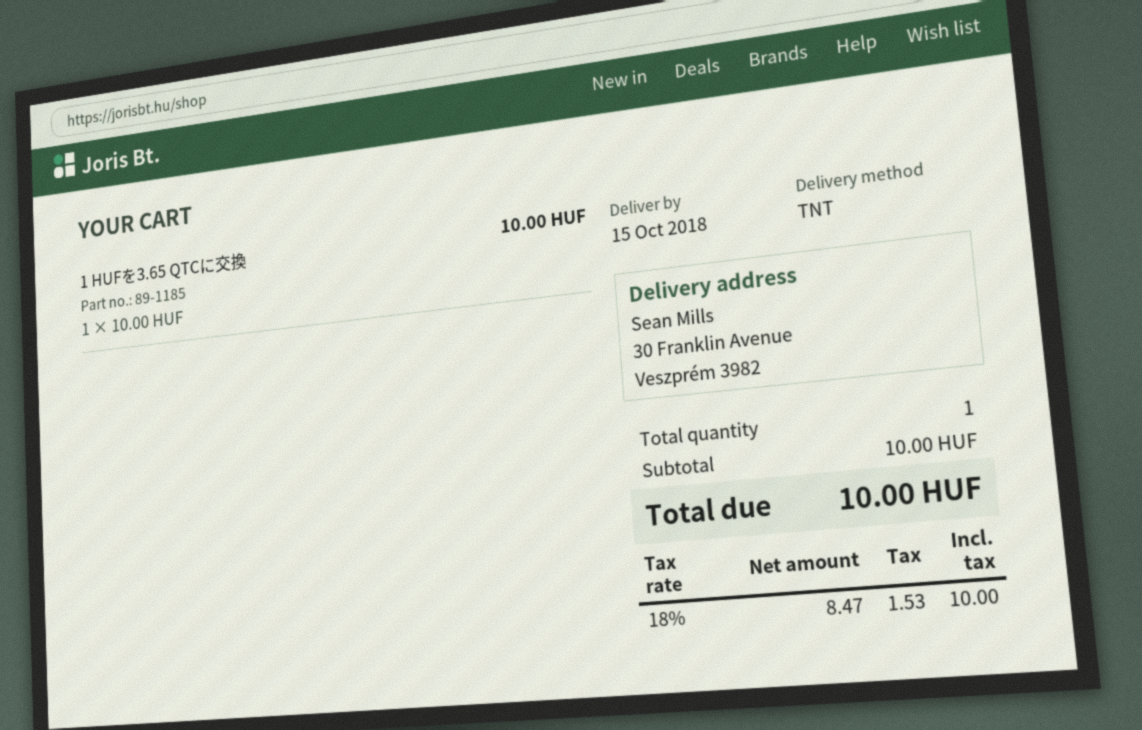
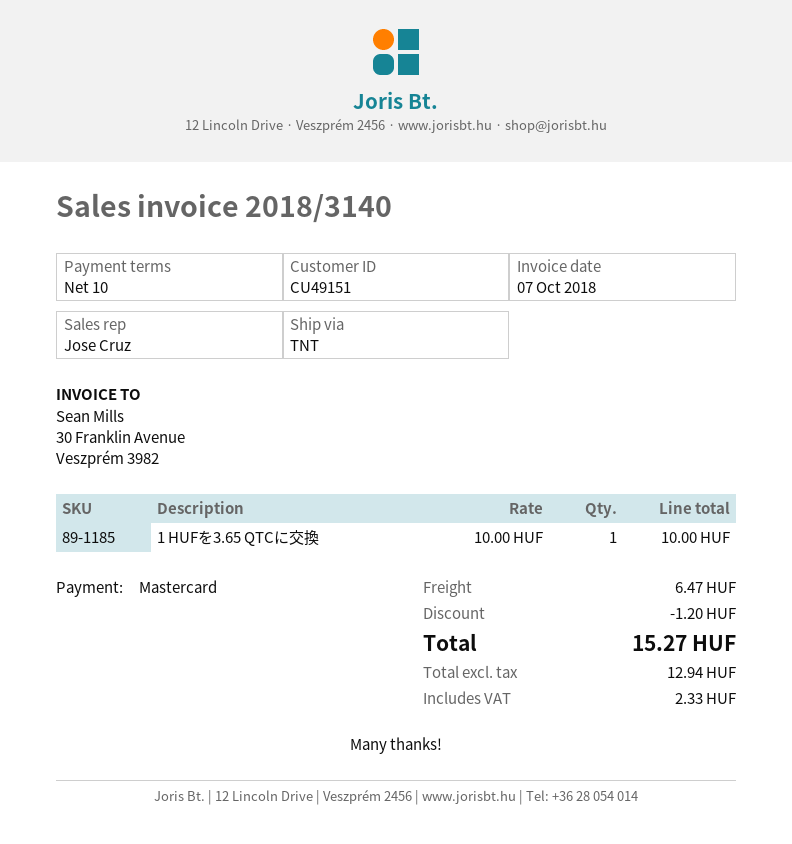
discount: none -> 1.20
shipping: none -> 6.47
net: 8.47 -> 12.94
tax: 1.53 -> 2.33
total: 10.00 -> 15.27

